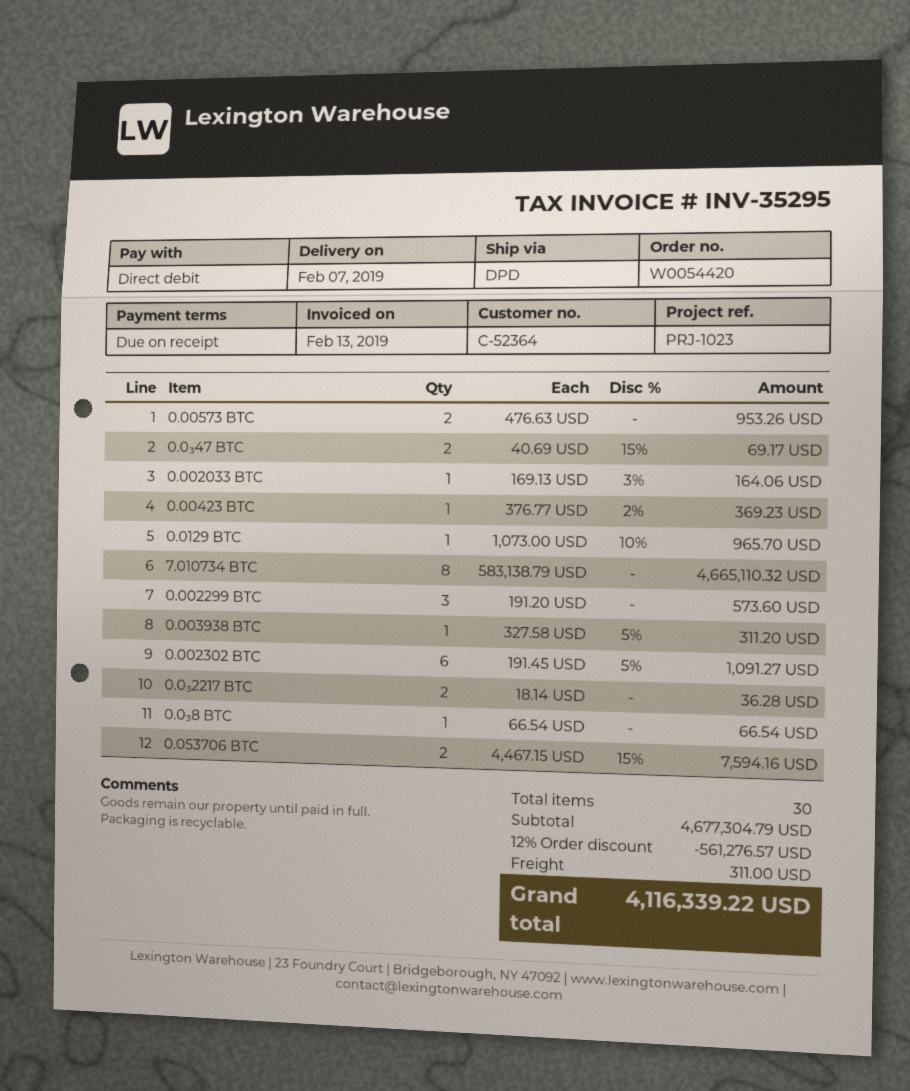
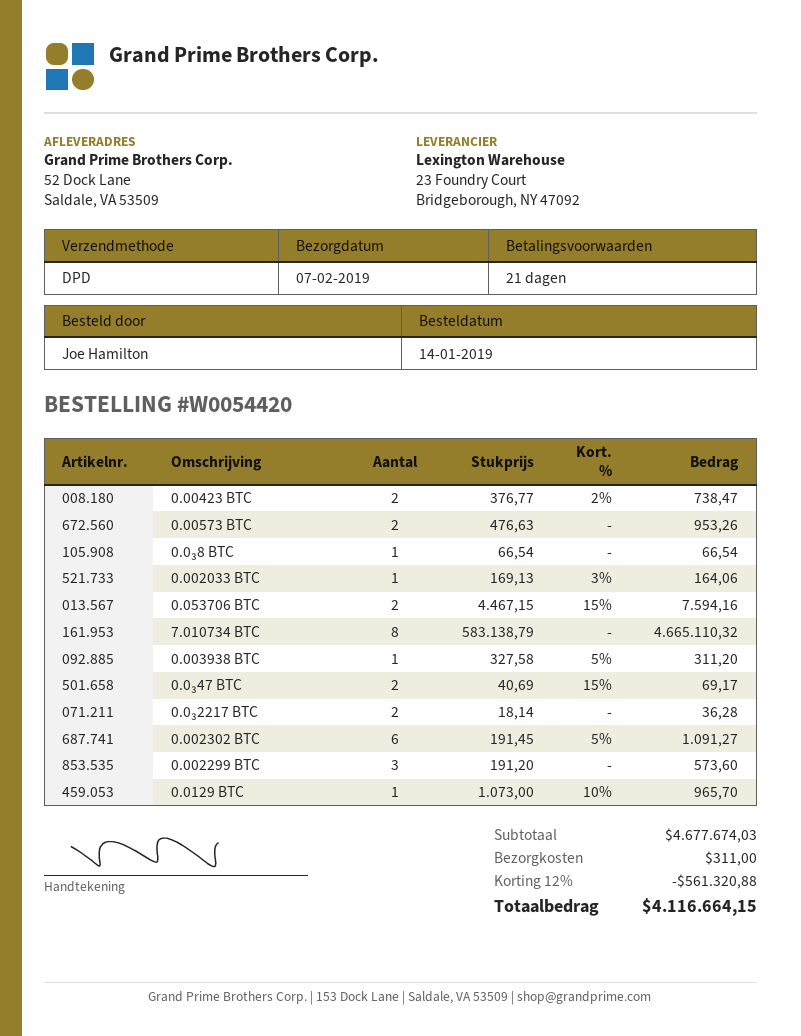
payment terms: on receipt -> 21 days
0.00423 BTC: 1 x 376.77 - 2% = 369.23 -> 2 x 376.77 - 2% = 738.47
subtotal: 4677304.79 -> 4677674.03
discount: 12% = 561276.57 -> 12% = 561320.88
total: 4116339.22 -> 4116664.15

